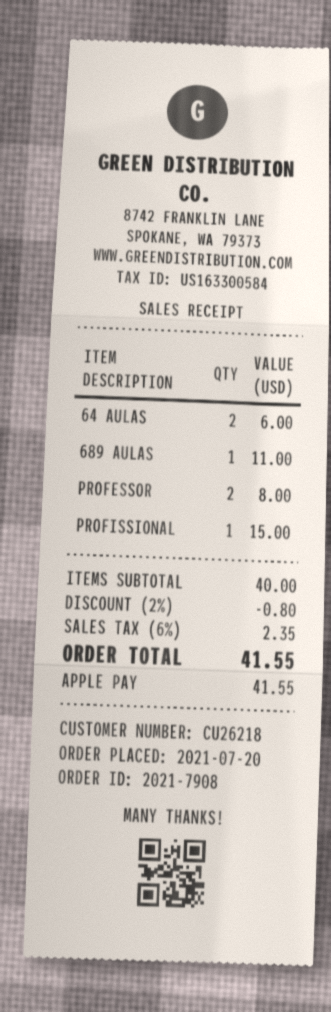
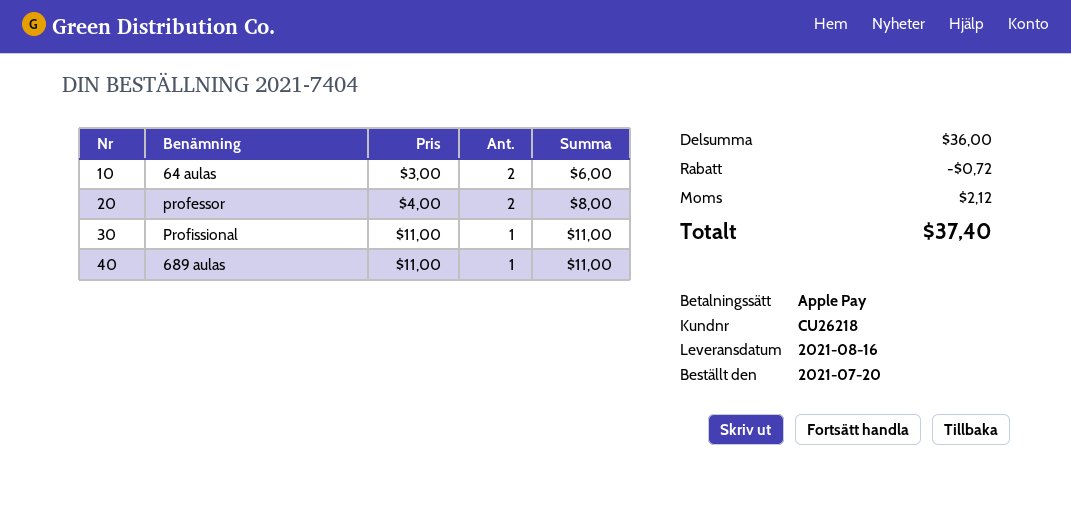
order number: 2021-7908 -> 2021-7404
PROFISSIONAL: 1 for 15.00 -> 1 for 11.00
subtotal: 40.00 -> 36.00
discount: 0.80 -> 0.72
tax: 2.35 -> 2.12
total: 41.55 -> 37.40

